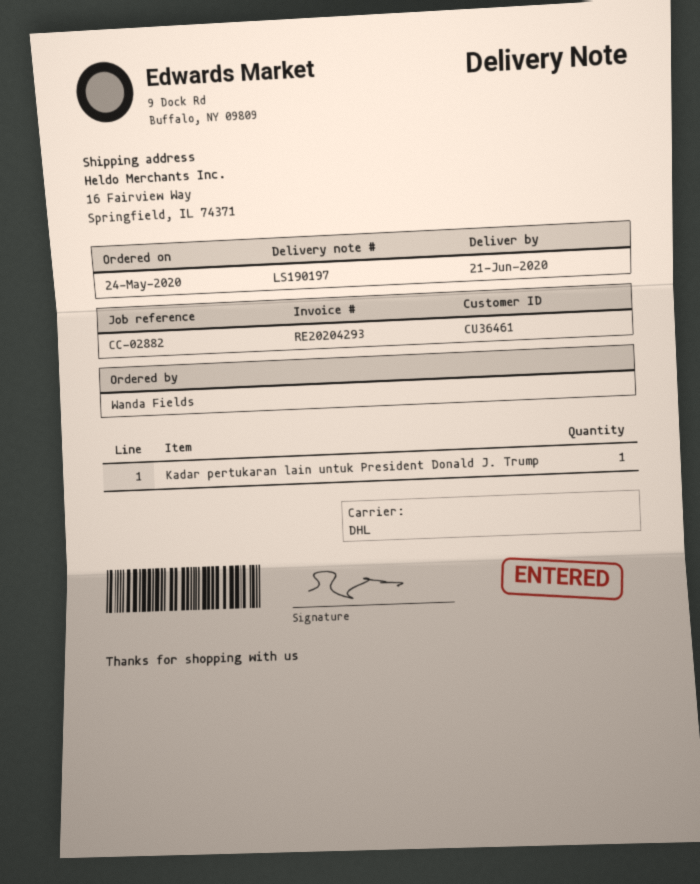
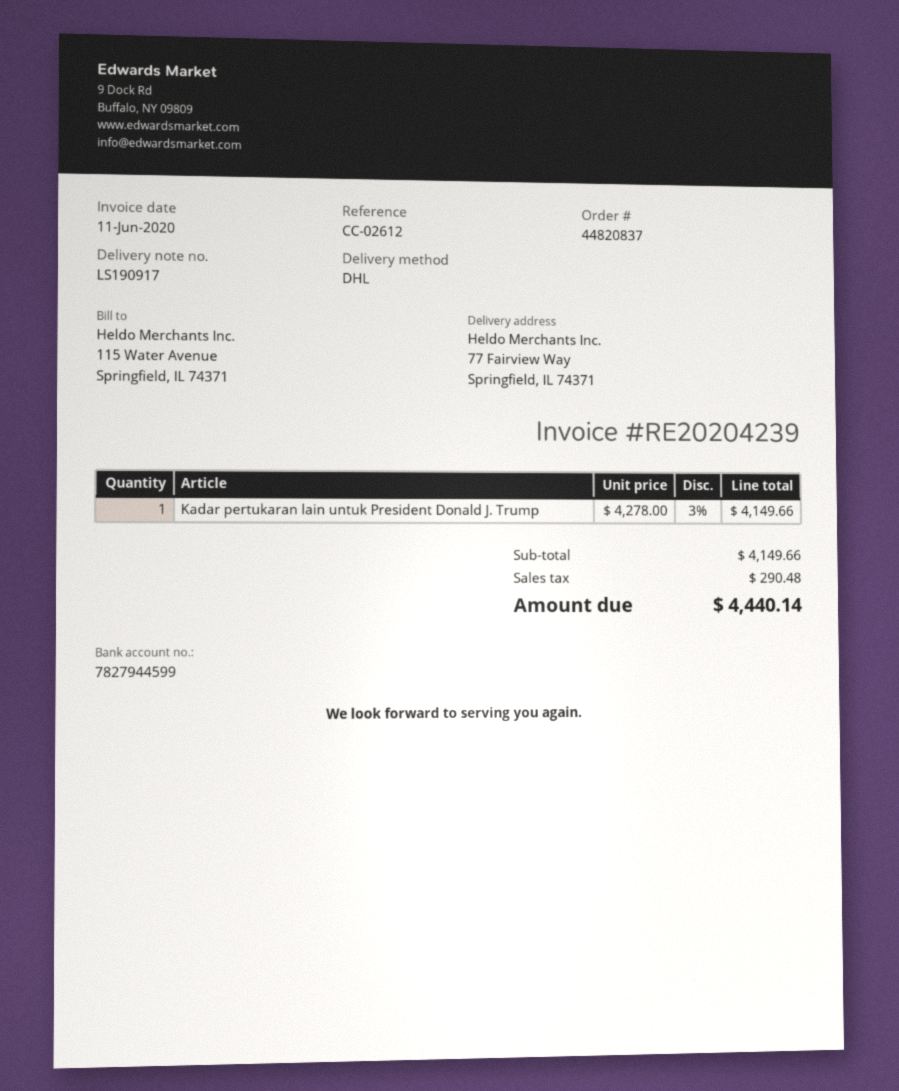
delivery note number: LS190197 -> LS190917
invoice number: RE20204293 -> RE20204239
reference: CC-02882 -> CC-02612
ship to: 16 Fairview Way, Springfield, IL 74371 -> 77 Fairview Way, Springfield, IL 74371

